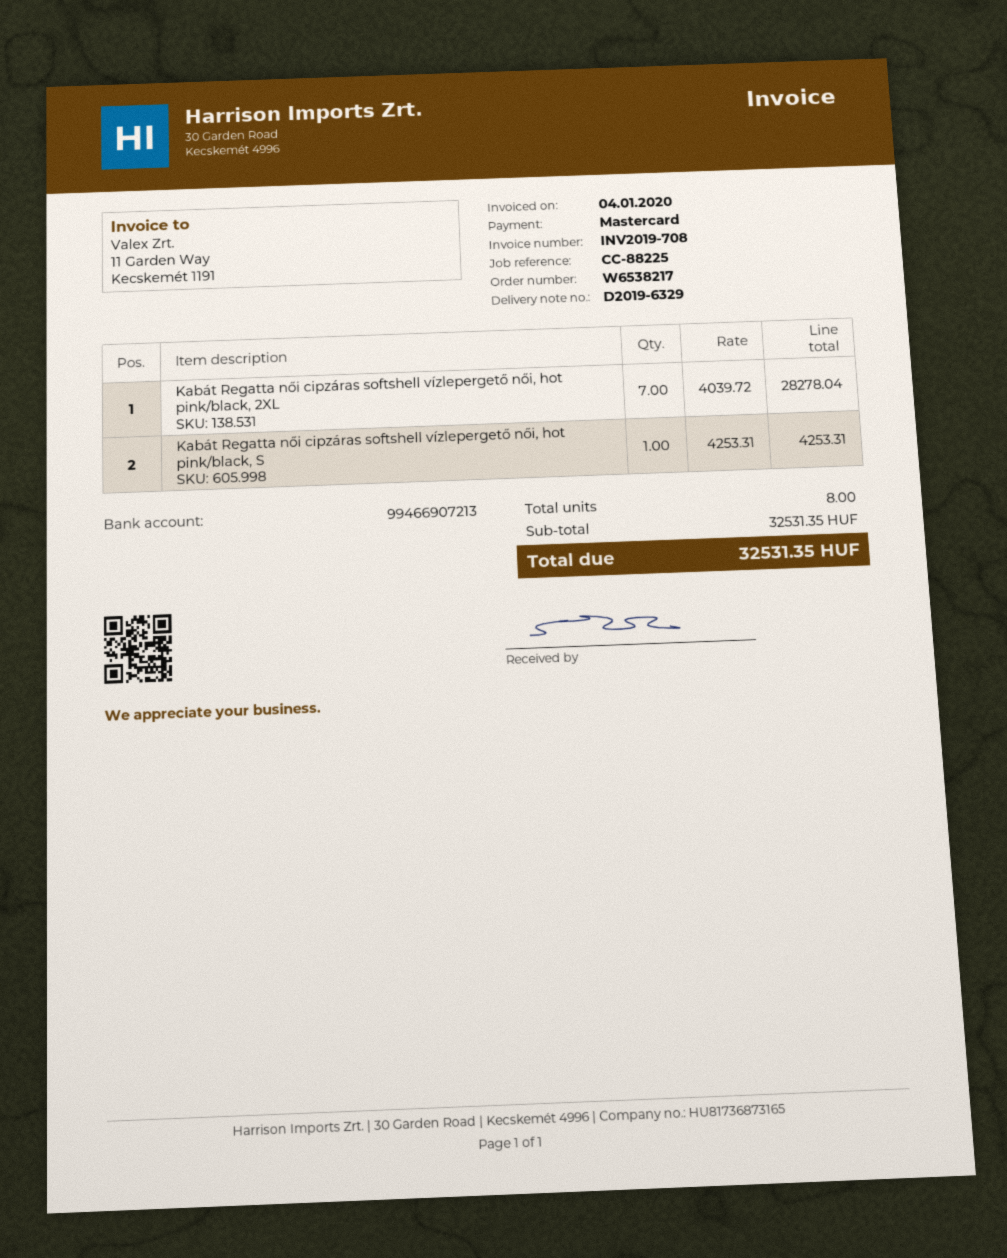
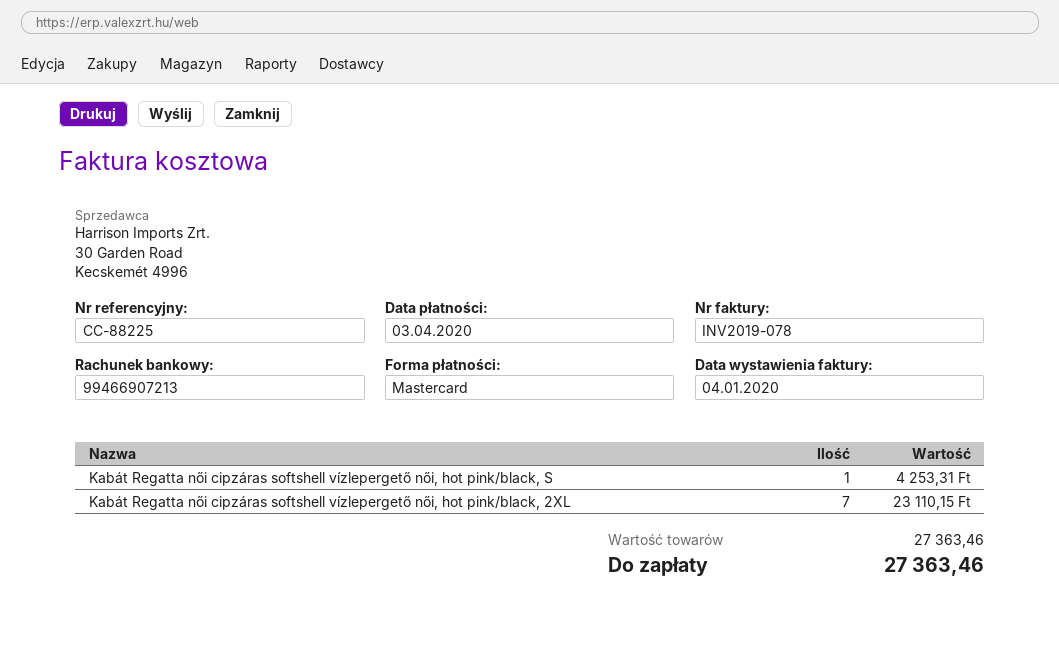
invoice number: INV2019-708 -> INV2019-078
Kabát Regatta női cipzáras softshell vízlepergető női, hot pink/black, 2XL: 7 for 28278.04 -> 7 for 23110.15
subtotal: 32531.35 -> 27363.46
total: 32531.35 -> 27363.46

